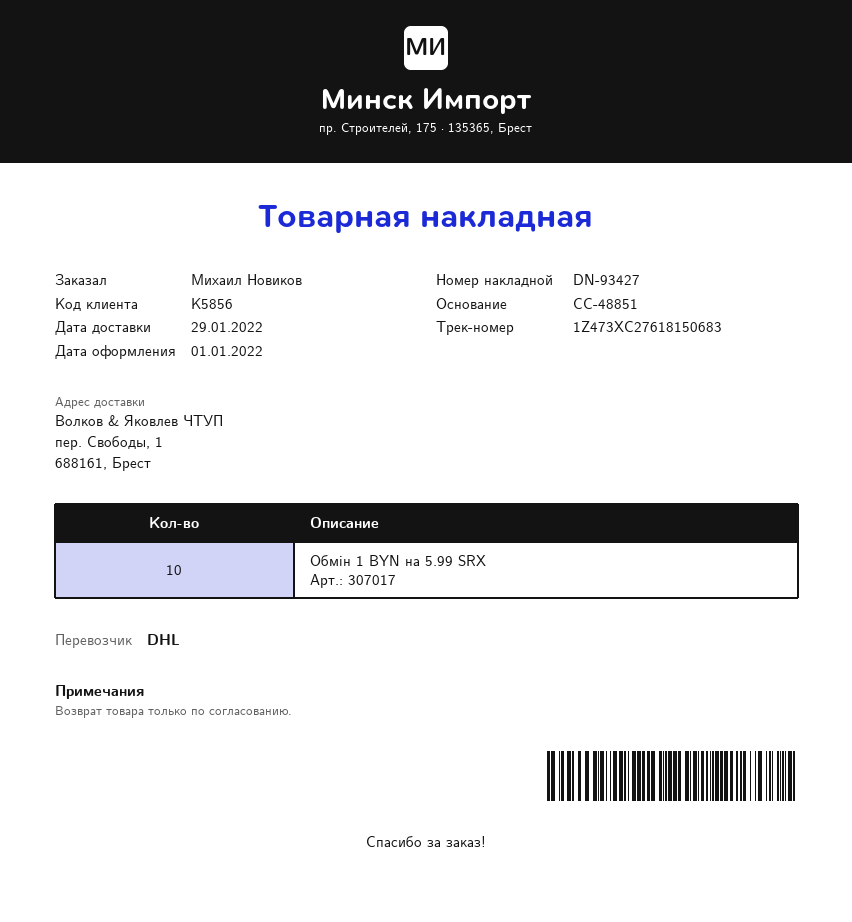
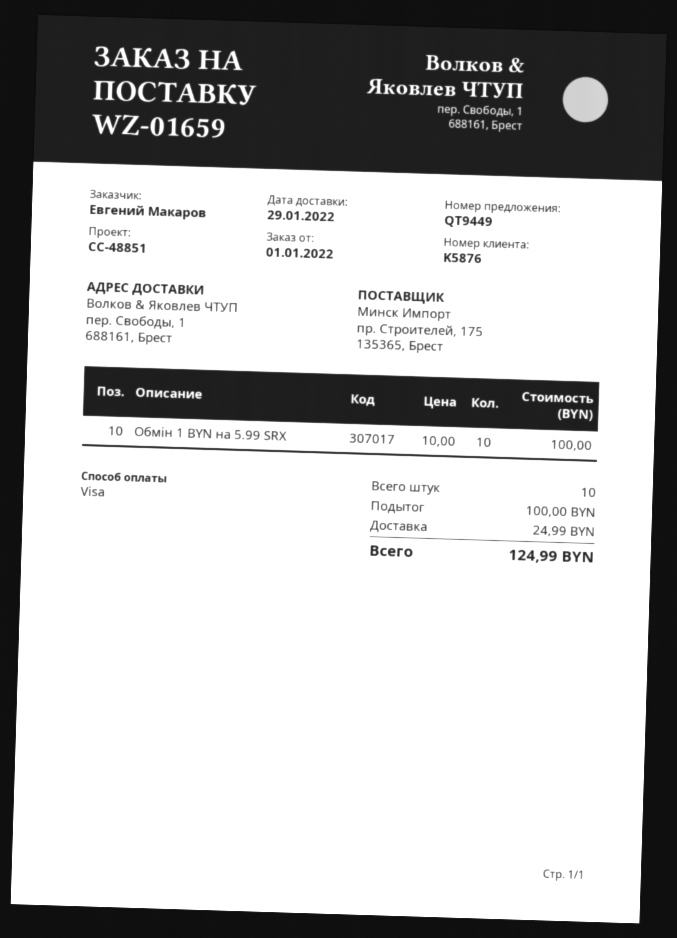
customer number: K5856 -> K5876
ordered by: Михаил Новиков -> Евгений Макаров

